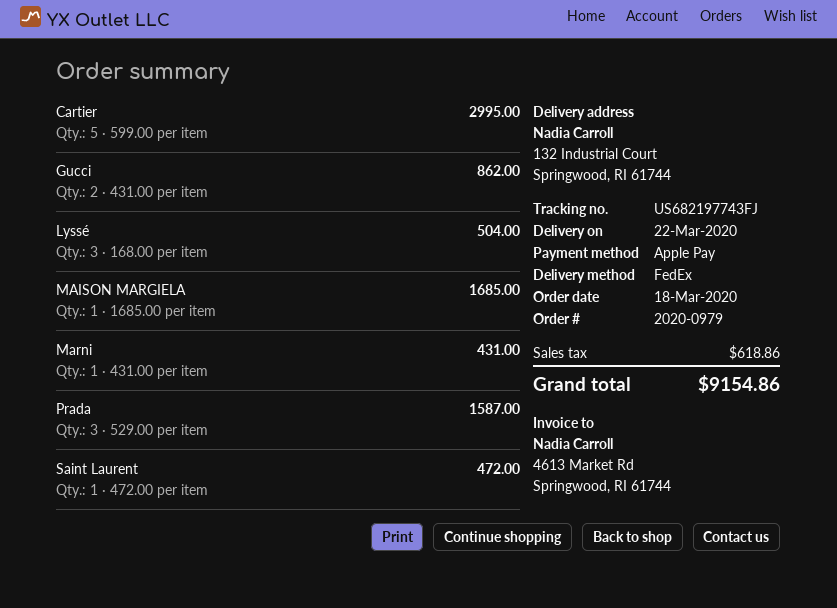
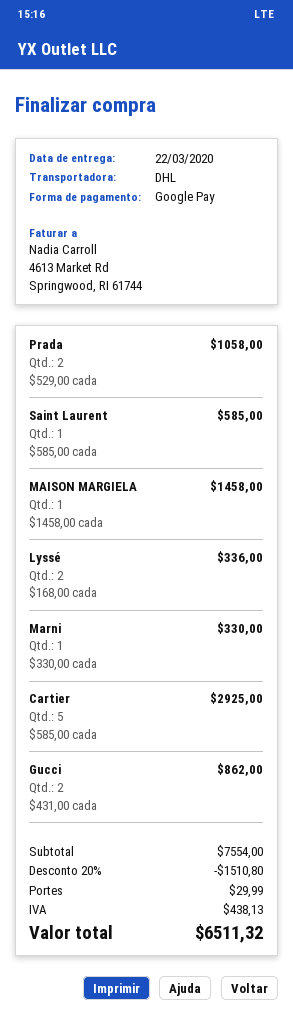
payment method: Apple Pay -> Google Pay
shipping method: FedEx -> DHL
Cartier: 5 x 599.00 = 2995.00 -> 5 x 585.00 = 2925.00
Lyssé: 3 x 168.00 = 504.00 -> 2 x 168.00 = 336.00
MAISON MARGIELA: 1 x 1685.00 = 1685.00 -> 1 x 1458.00 = 1458.00
Marni: 1 x 431.00 = 431.00 -> 1 x 330.00 = 330.00
Prada: 3 x 529.00 = 1587.00 -> 2 x 529.00 = 1058.00
Saint Laurent: 1 x 472.00 = 472.00 -> 1 x 585.00 = 585.00
discount: none -> 20% = 1510.80
shipping: none -> 29.99
tax: 618.86 -> 438.13
total: 9154.86 -> 6511.32

